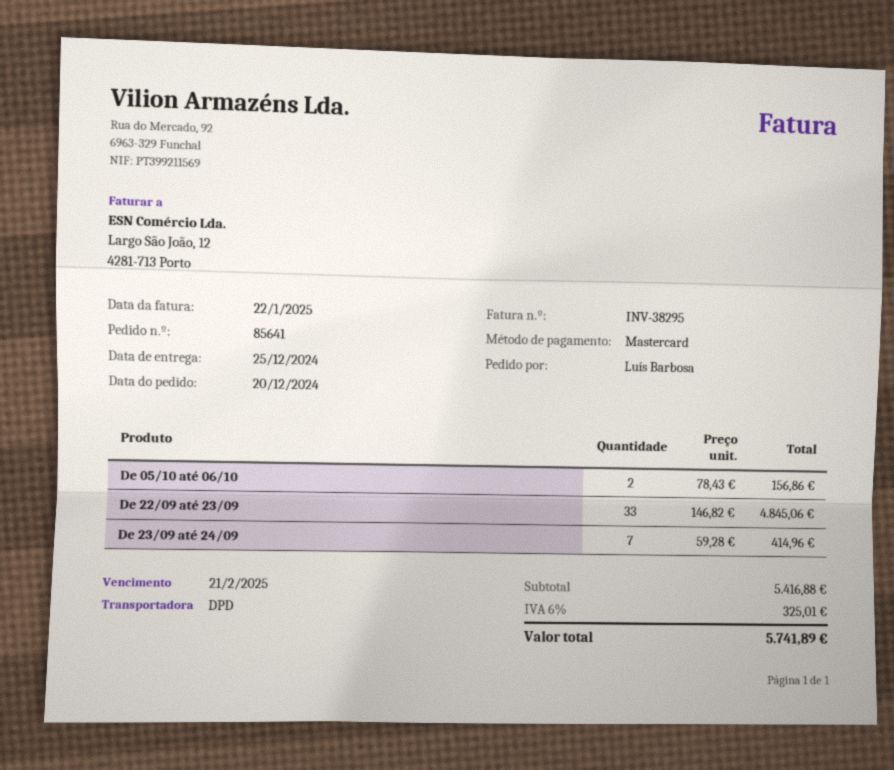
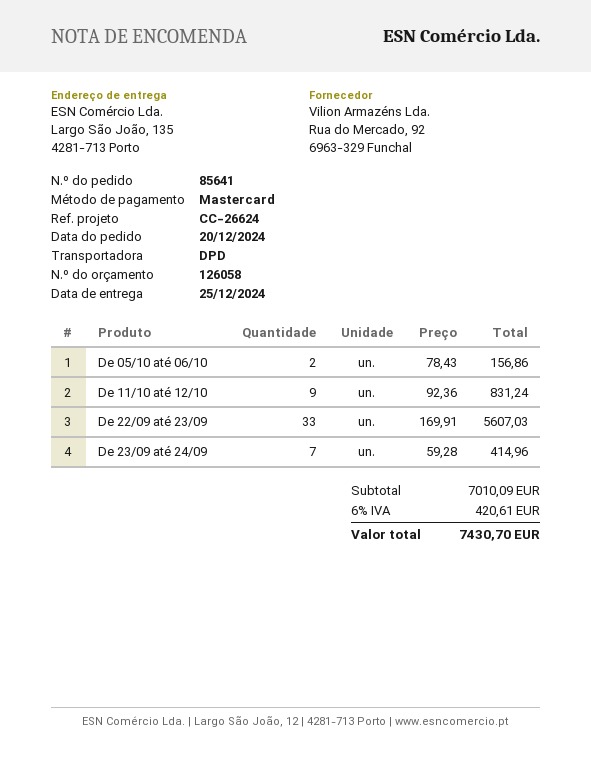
De 22/09 até 23/09: 33 x 146.82 = 4845.06 -> 33 x 169.91 = 5607.03
De 11/10 até 12/10: none -> 9 x 92.36 = 831.24
subtotal: 5416.88 -> 7010.09
tax: 6% = 325.01 -> 6% = 420.61
total: 5741.89 -> 7430.70

